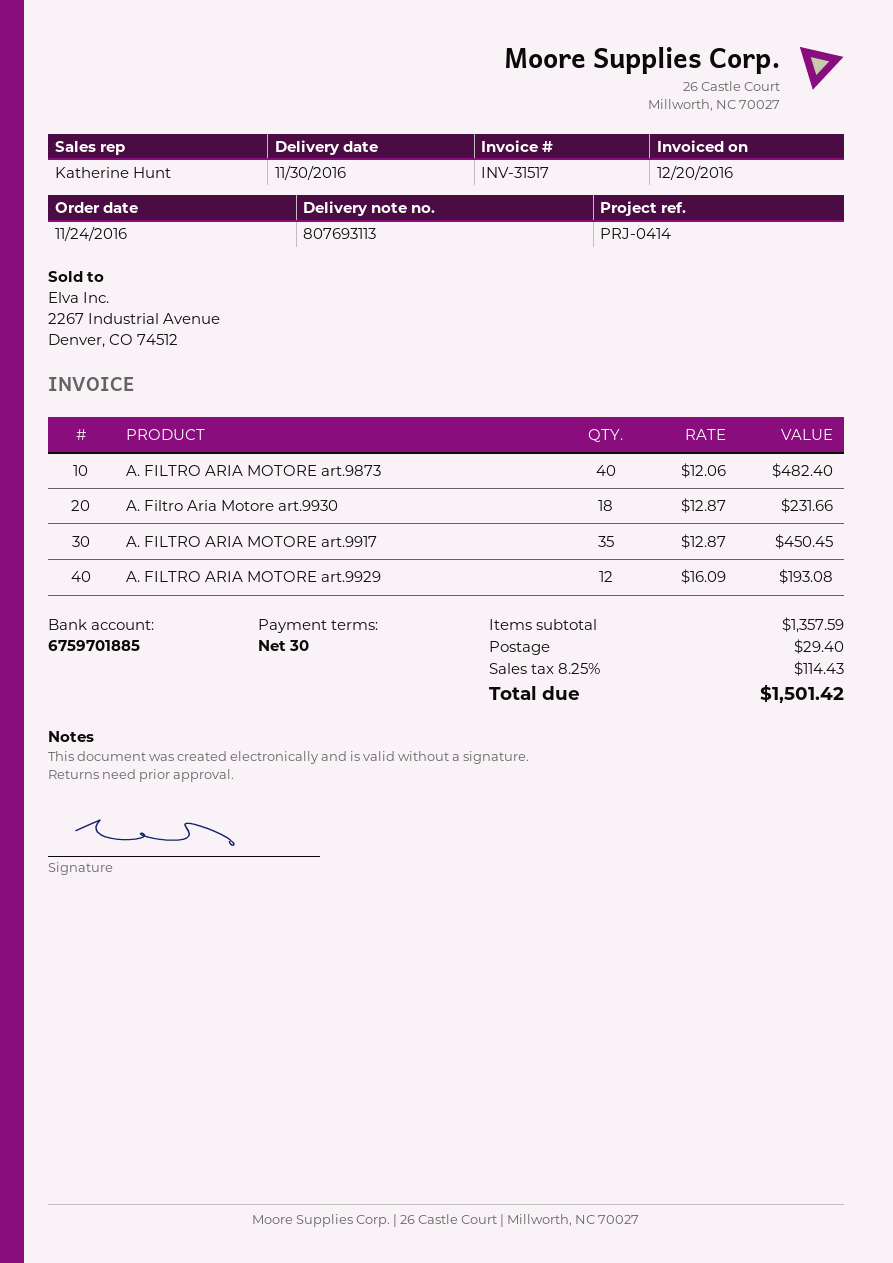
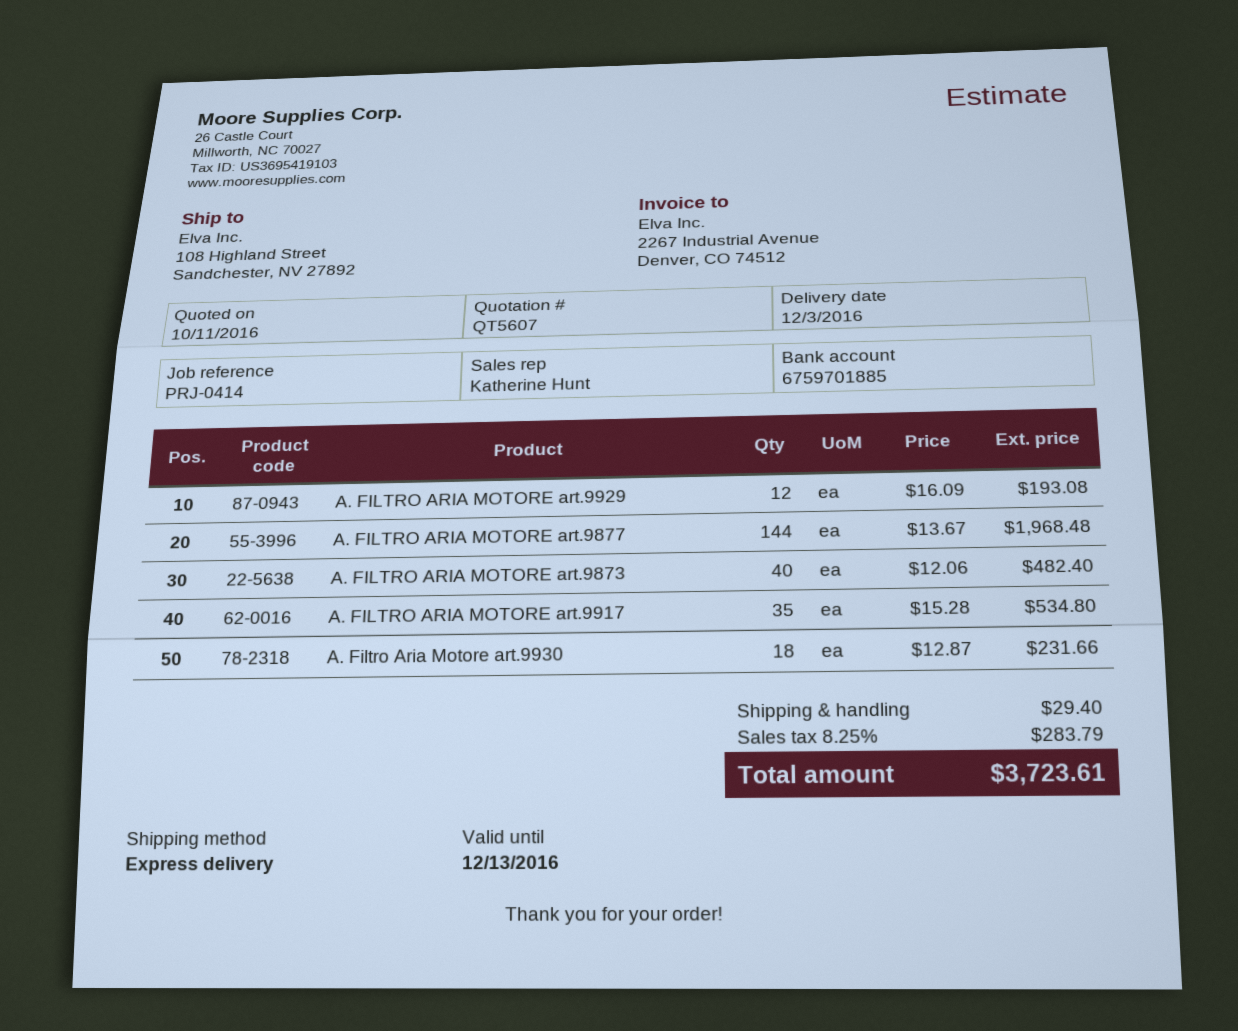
delivery date: 2016-11-30 -> 2016-12-03
A. FILTRO ARIA MOTORE art.9917: 35 x 12.87 = 450.45 -> 35 x 15.28 = 534.80
A. FILTRO ARIA MOTORE art.9877: none -> 144 x 13.67 = 1968.48
tax: 8.25% = 114.43 -> 8.25% = 283.79
total: 1501.42 -> 3723.61

